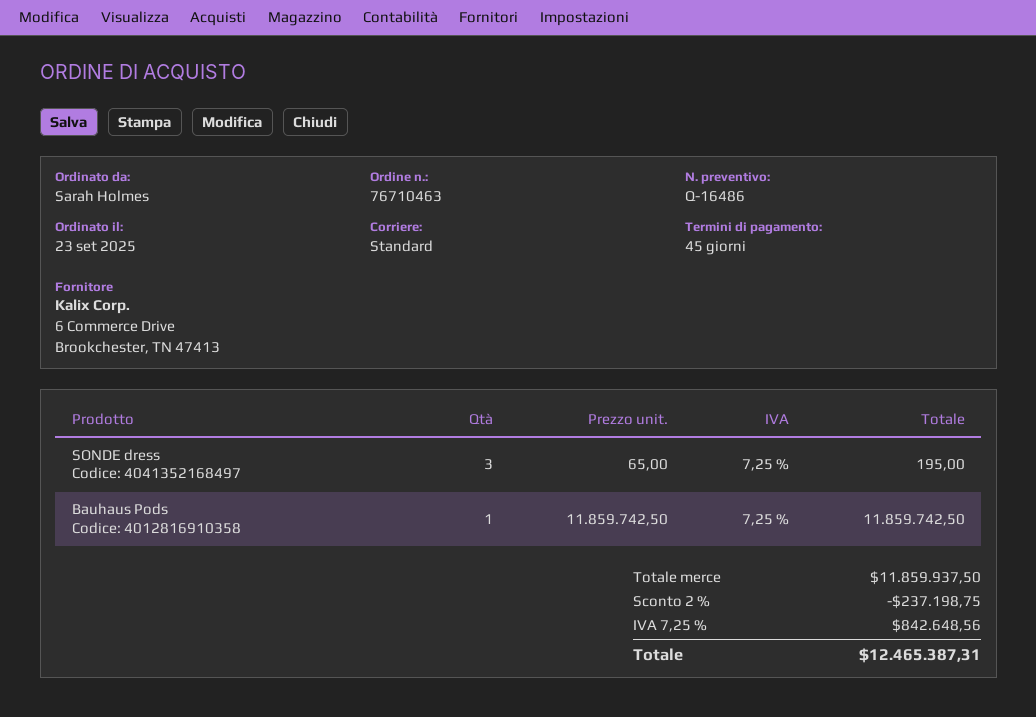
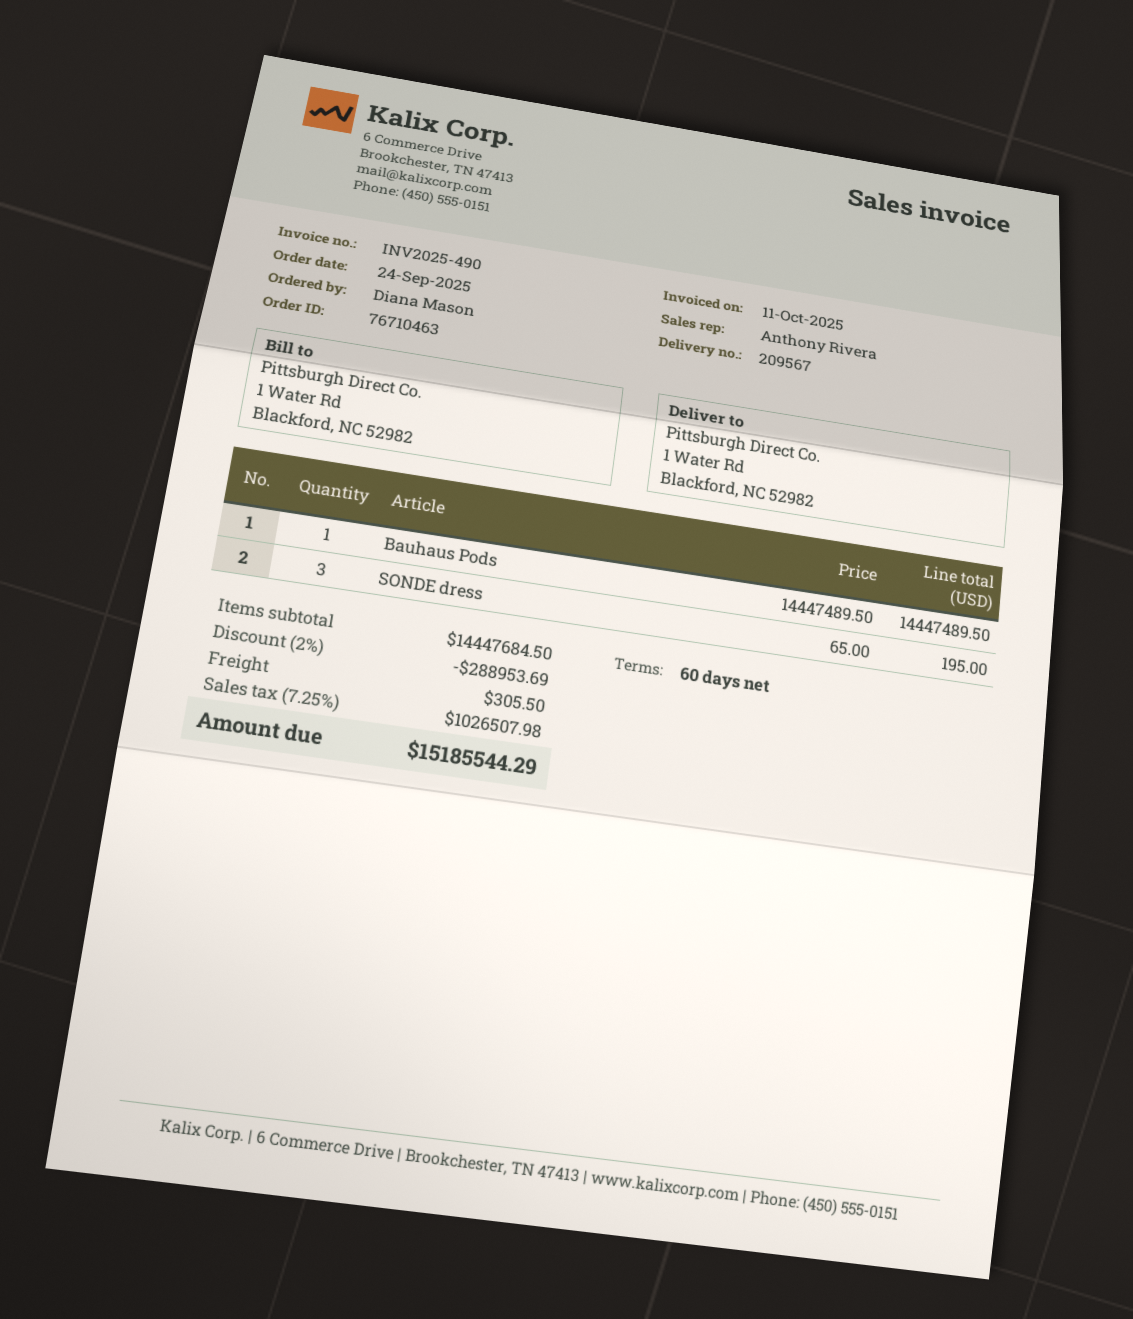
order date: 2025-09-23 -> 2025-09-24
payment terms: 45 days -> 60 days
ordered by: Sarah Holmes -> Diana Mason
Bauhaus Pods: 1 x 11859742.50 = 11859742.50 -> 1 x 14447489.50 = 14447489.50
subtotal: 11859937.50 -> 14447684.50
discount: 2% = 237198.75 -> 2% = 288953.69
shipping: none -> 305.50
tax: 7.25% = 842648.56 -> 7.25% = 1026507.98
total: 12465387.31 -> 15185544.29

